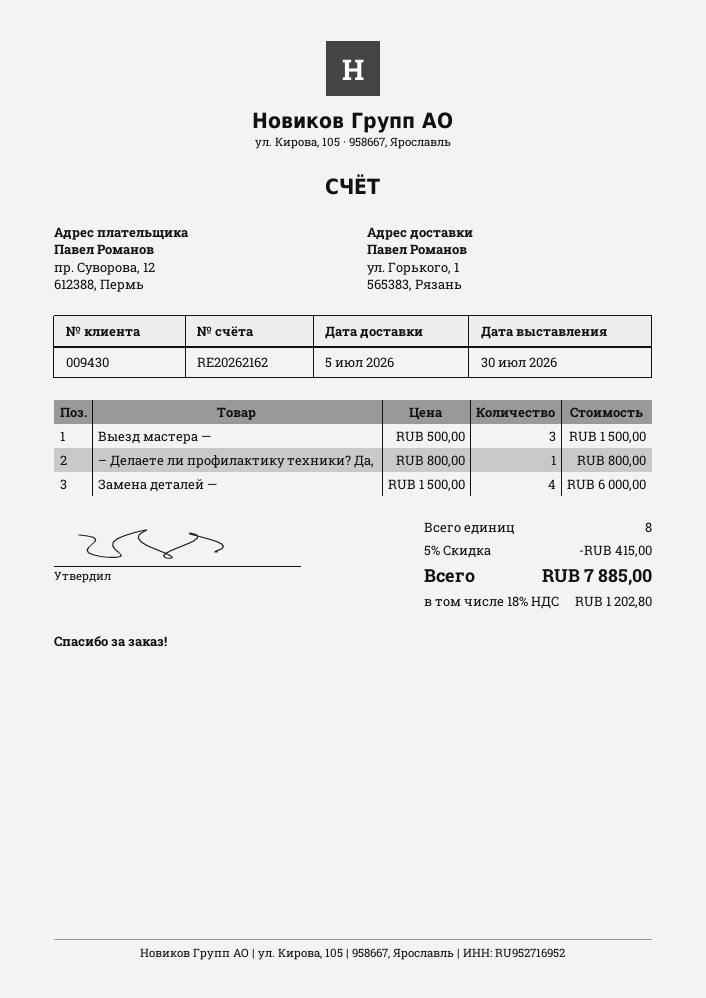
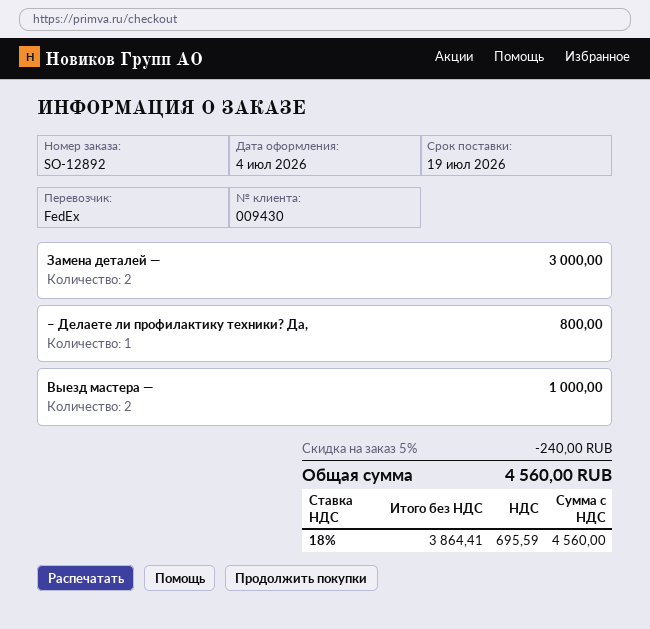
delivery date: 2026-07-05 -> 2026-07-19
Выезд мастера —: 3 for 1500.00 -> 2 for 1000.00
Замена деталей —: 4 for 6000.00 -> 2 for 3000.00
discount: 5% = 415.00 -> 5% = 240.00
tax: 18% = 1202.80 -> 18% = 695.59
total: 7885.00 -> 4560.00

